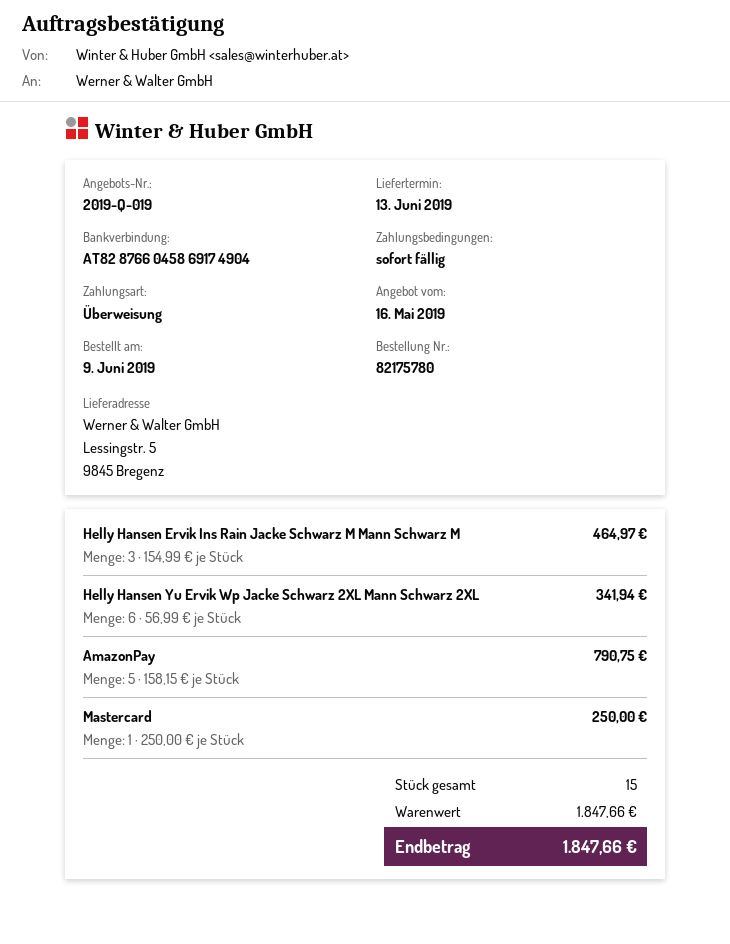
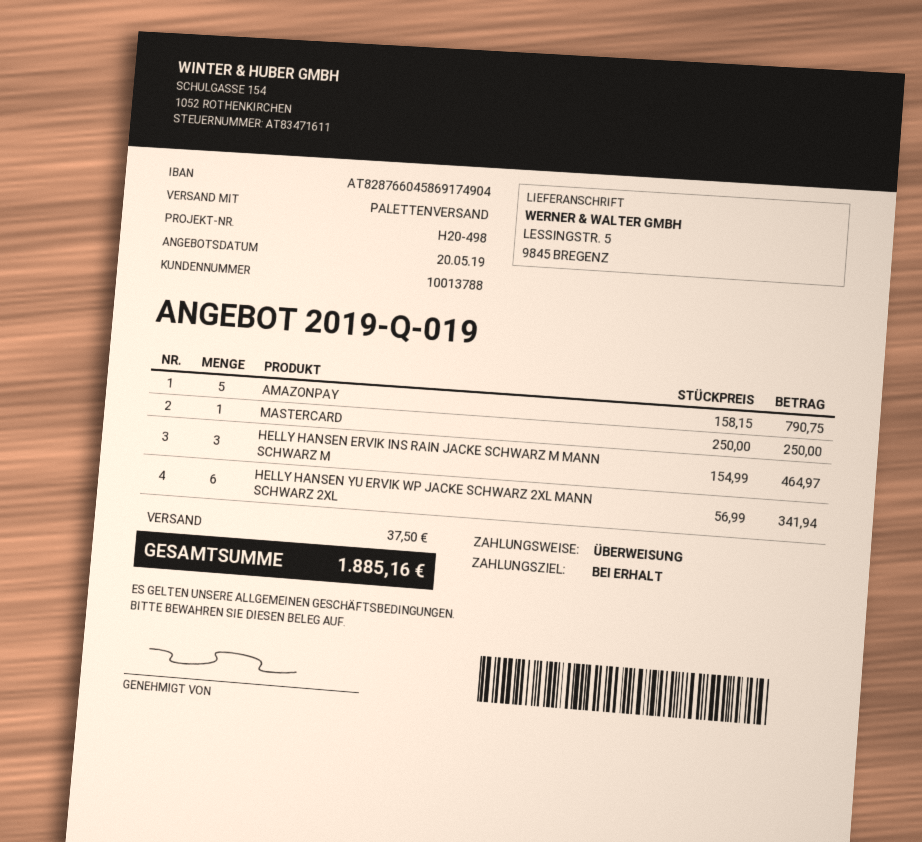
quote date: 2019-05-16 -> 2019-05-20
shipping: none -> 37.50
total: 1847.66 -> 1885.16

